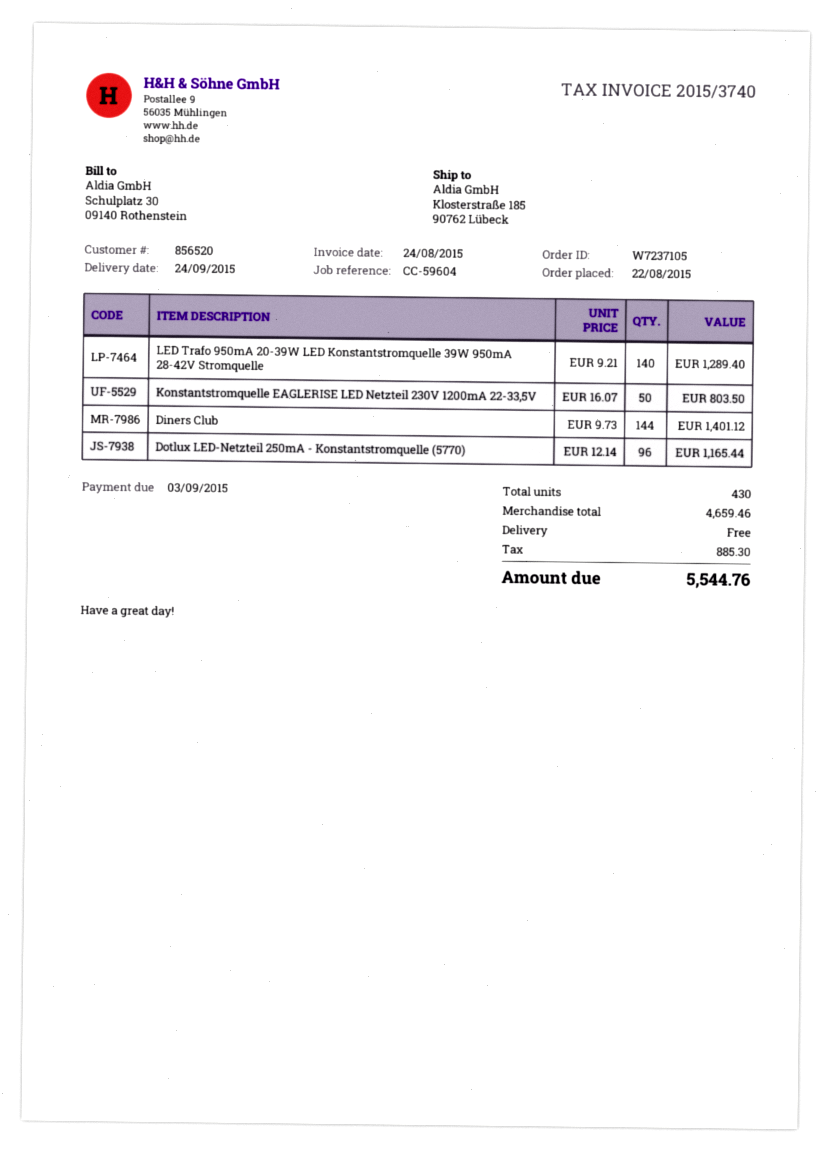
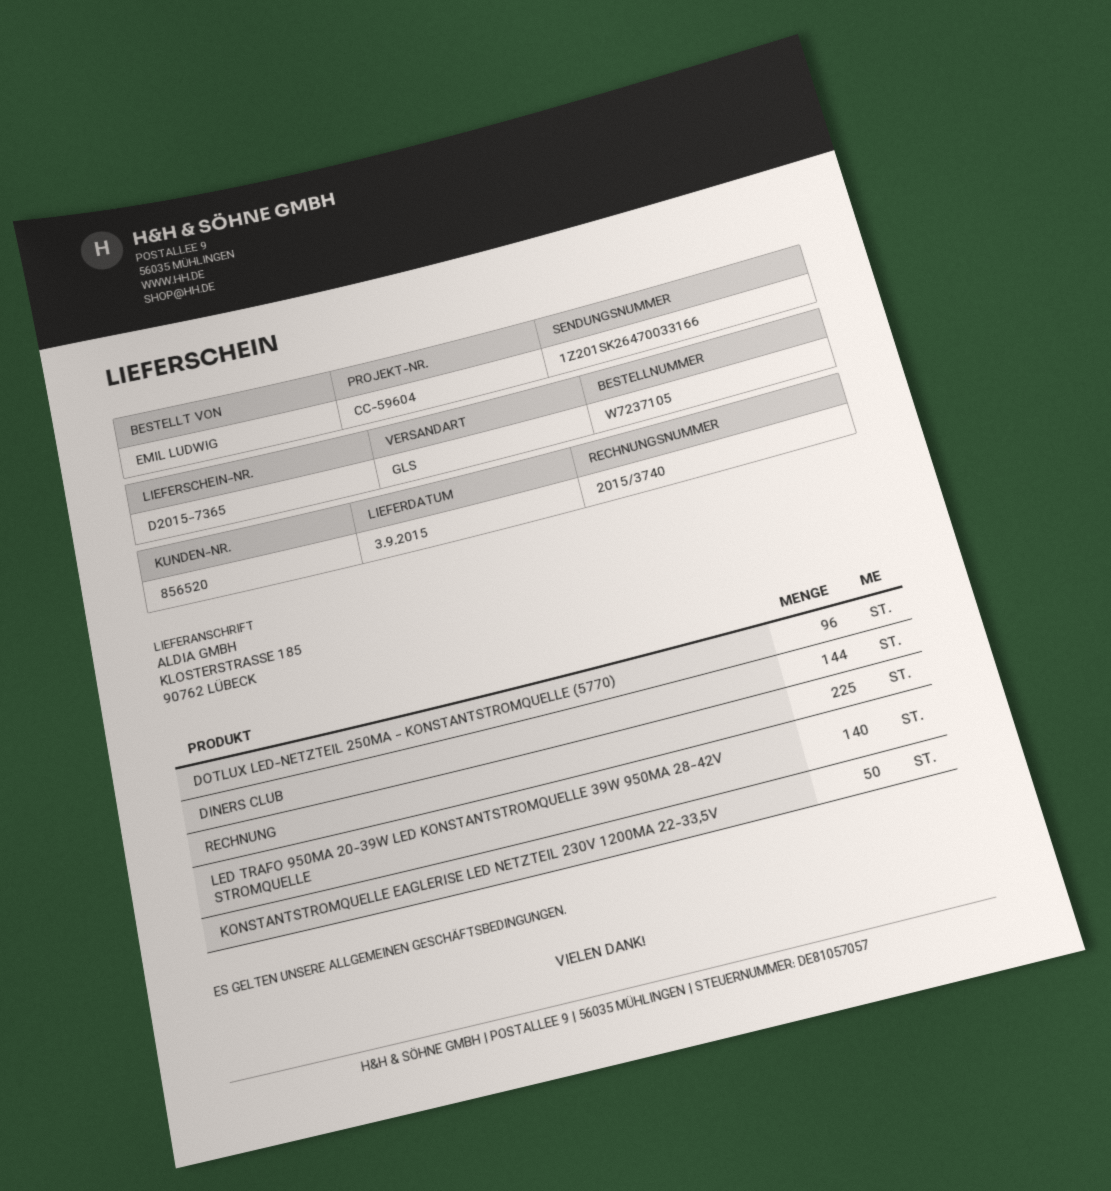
delivery date: 2015-09-24 -> 2015-09-03
RECHNUNG: none -> 225

